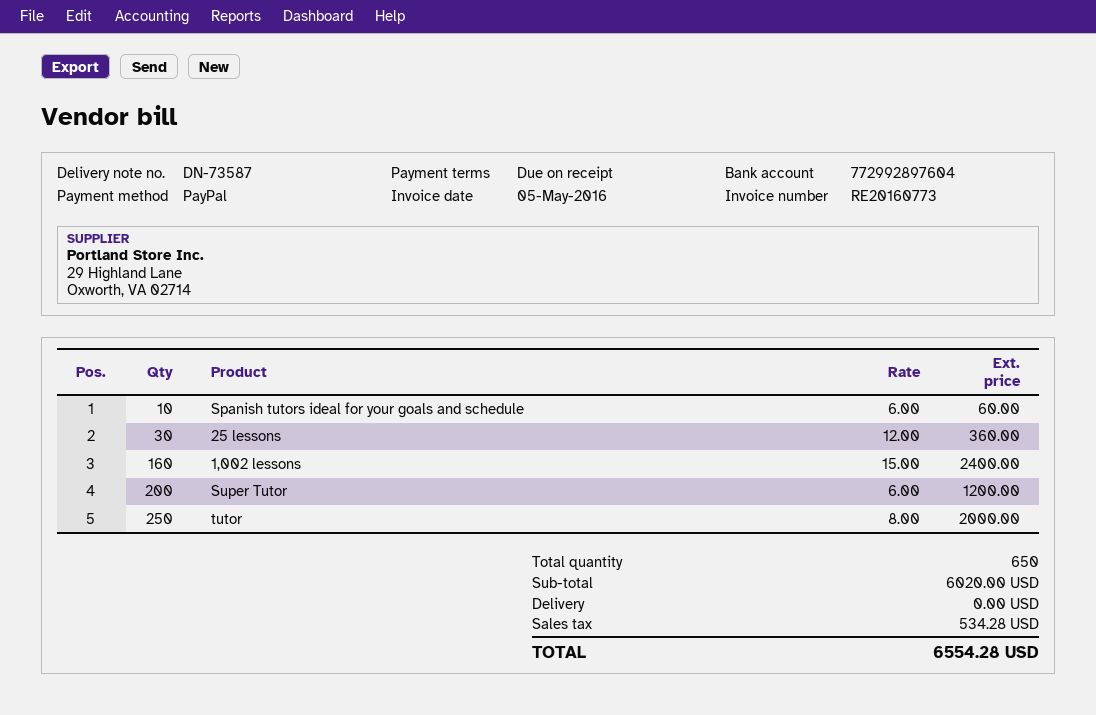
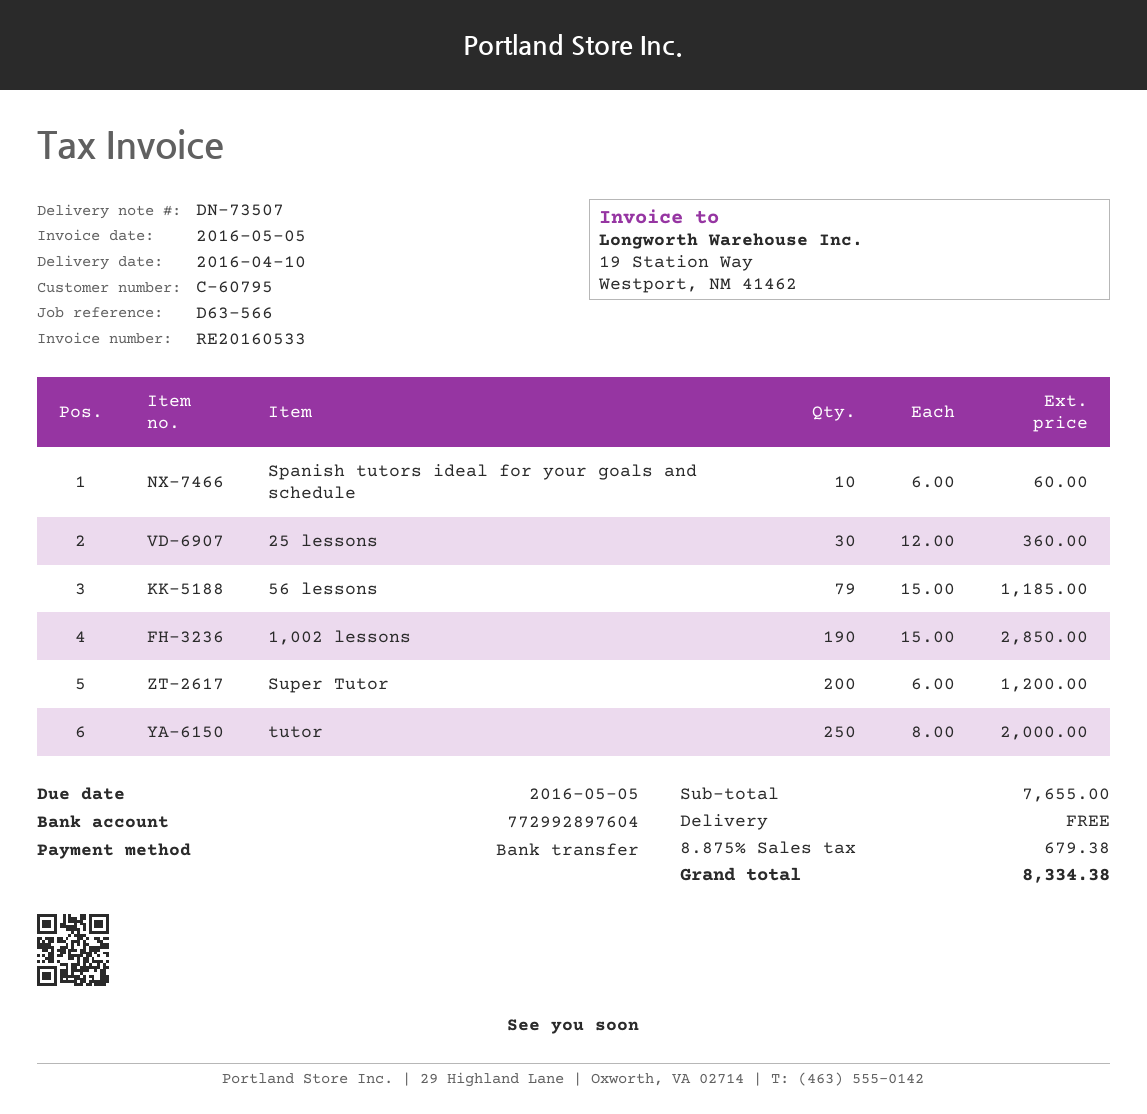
delivery note number: DN-73587 -> DN-73507
invoice number: RE20160773 -> RE20160533
payment method: PayPal -> bank transfer
1,002 lessons: 160 x 15.00 = 2400.00 -> 190 x 15.00 = 2850.00
56 lessons: none -> 79 x 15.00 = 1185.00
subtotal: 6020.00 -> 7655.00
tax: 534.28 -> 679.38
total: 6554.28 -> 8334.38

